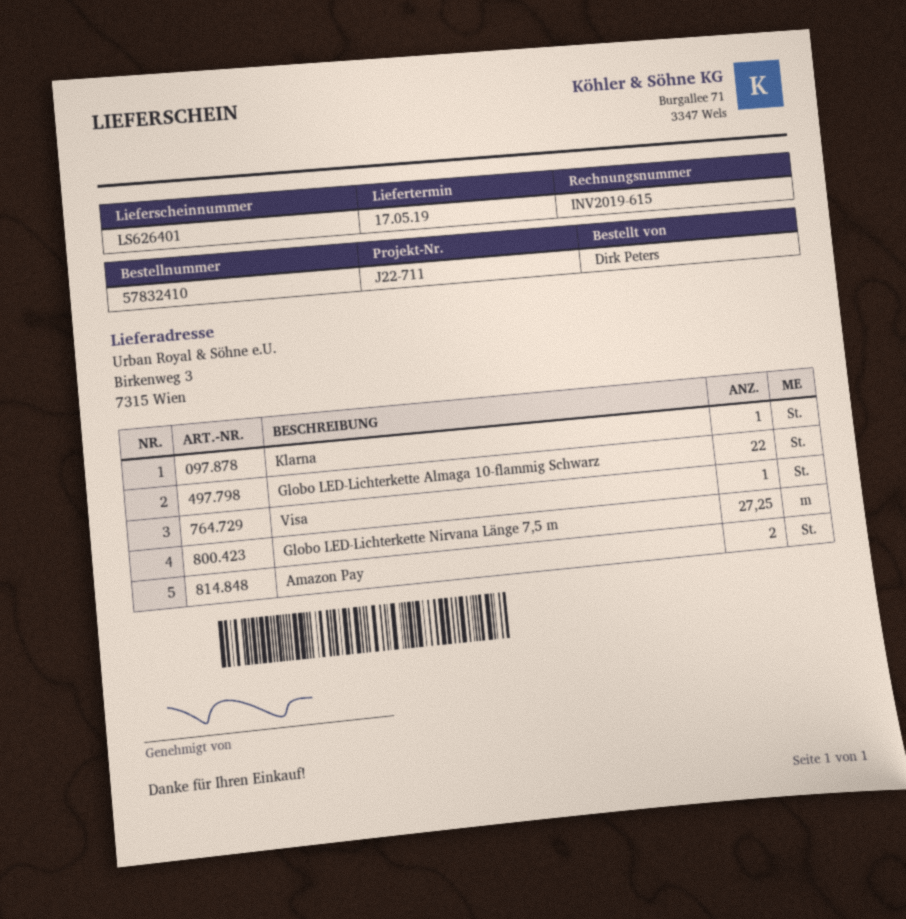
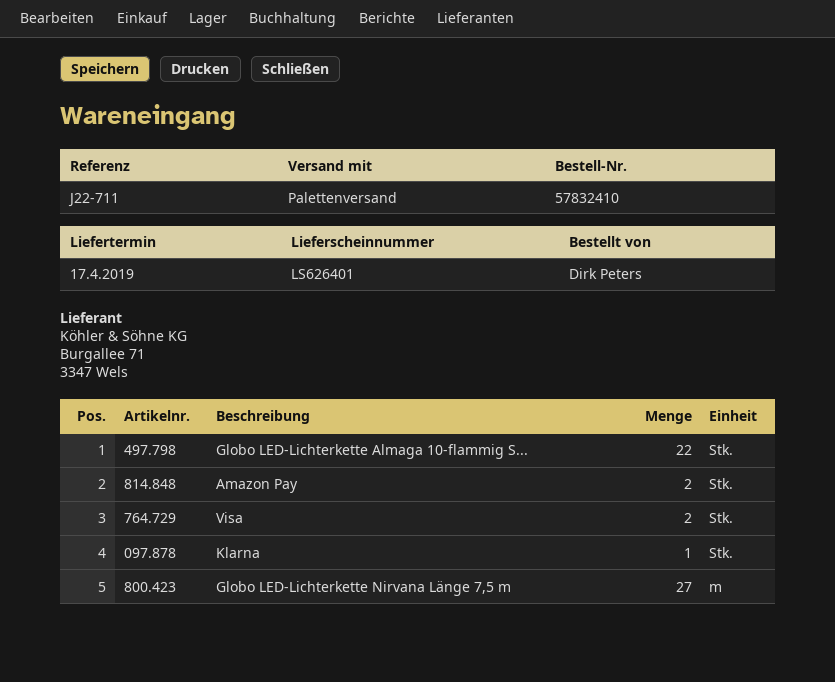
delivery date: 2019-05-17 -> 2019-04-17
Visa: 1 -> 2
Globo LED-Lichterkette Nirvana Länge 7,5 m: 27.25 -> 27

